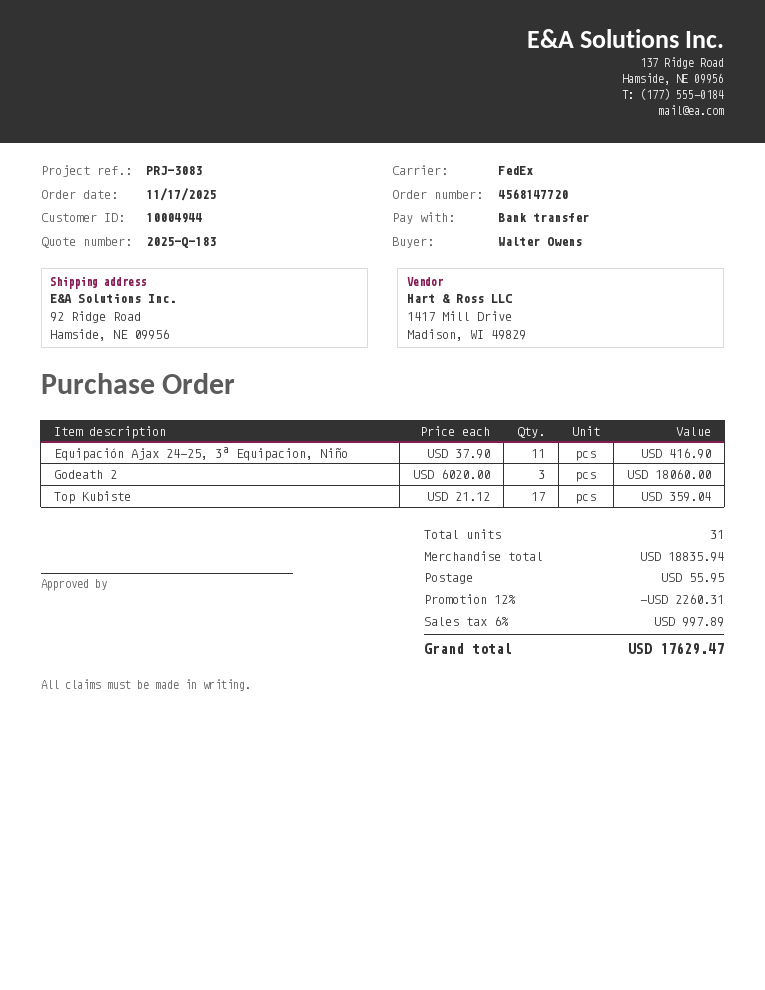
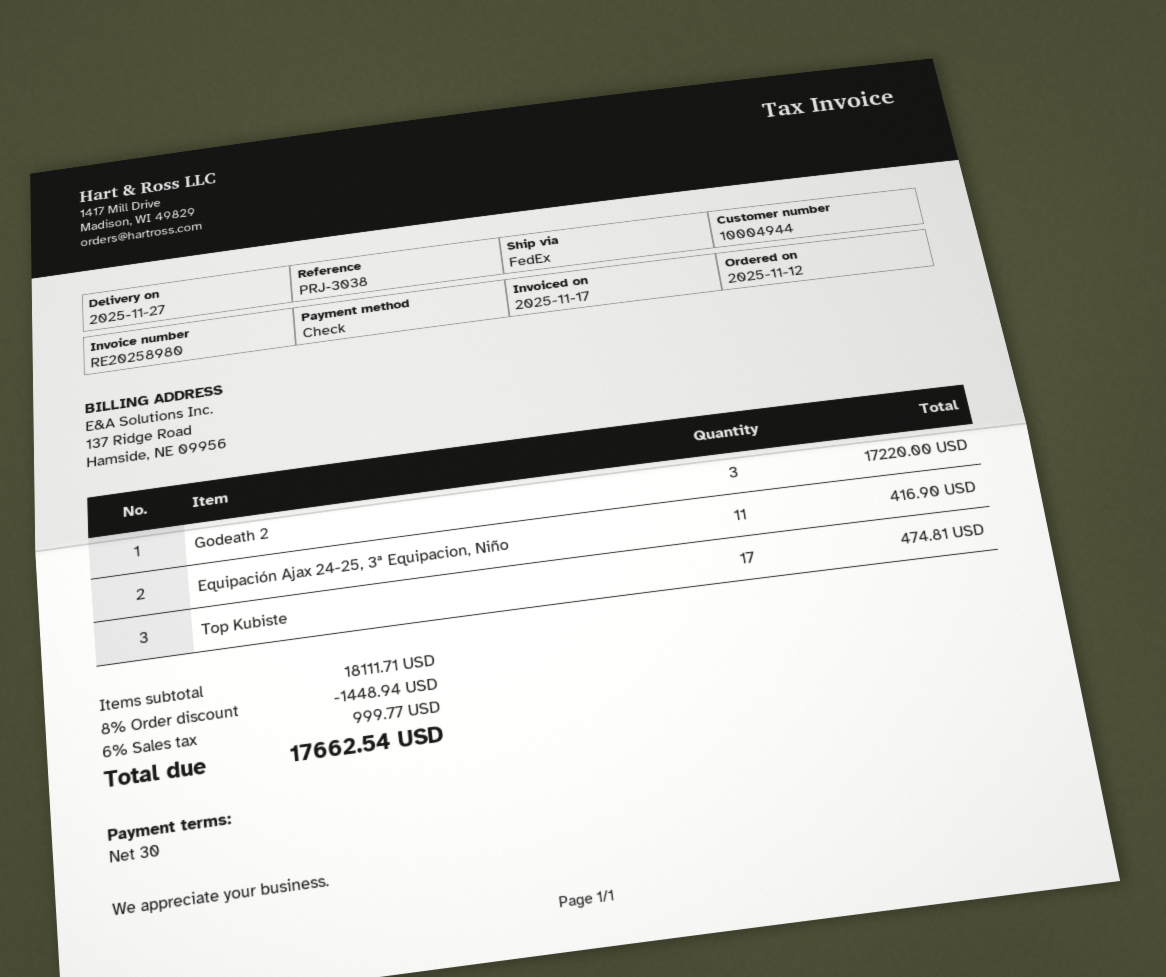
order date: 2025-11-17 -> 2025-11-12
reference: PRJ-3083 -> PRJ-3038
payment method: bank transfer -> cheque
Godeath 2: 3 for 18060.00 -> 3 for 17220.00
Top Kubiste: 17 for 359.04 -> 17 for 474.81
subtotal: 18835.94 -> 18111.71
discount: 12% = 2260.31 -> 8% = 1448.94
shipping: 55.95 -> none
tax: 6% = 997.89 -> 6% = 999.77
total: 17629.47 -> 17662.54

